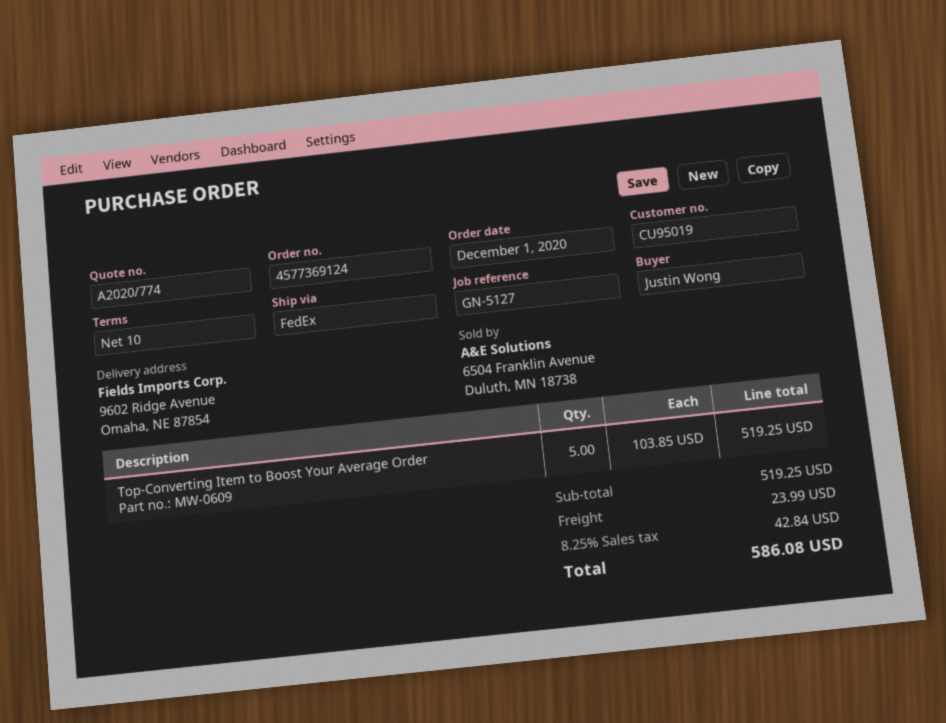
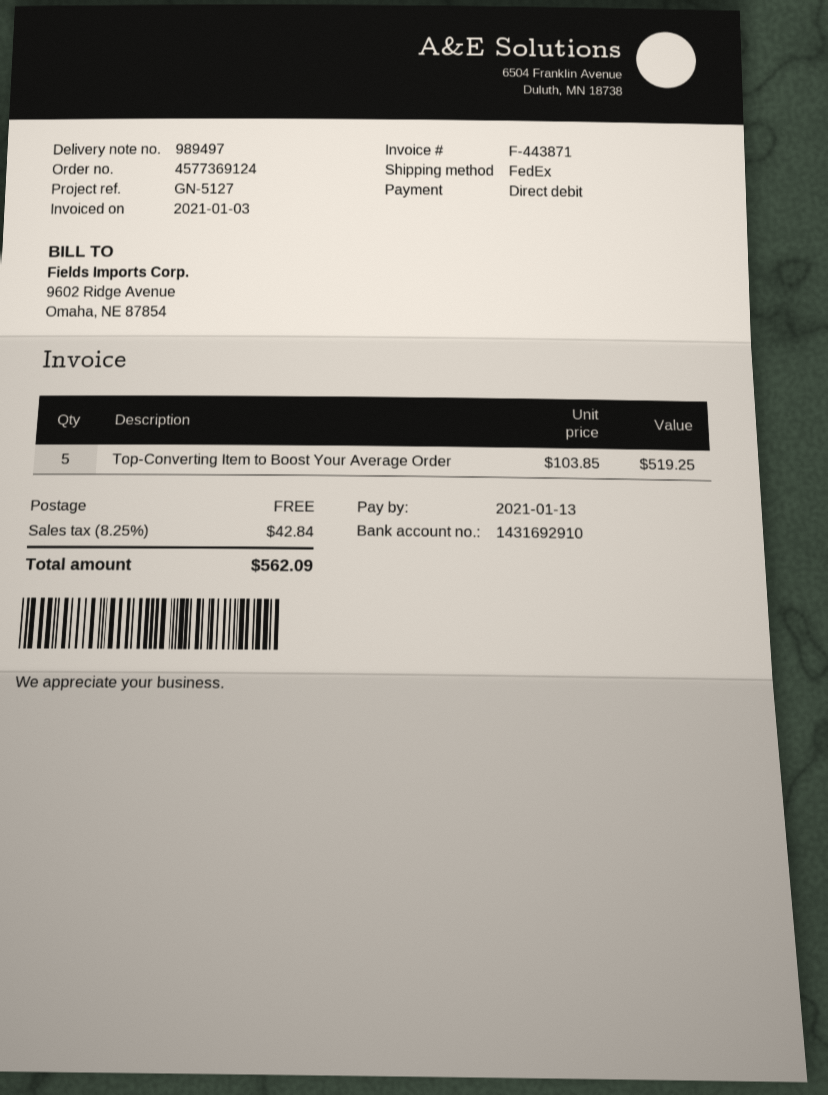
shipping: 23.99 -> 0.00
total: 586.08 -> 562.09

